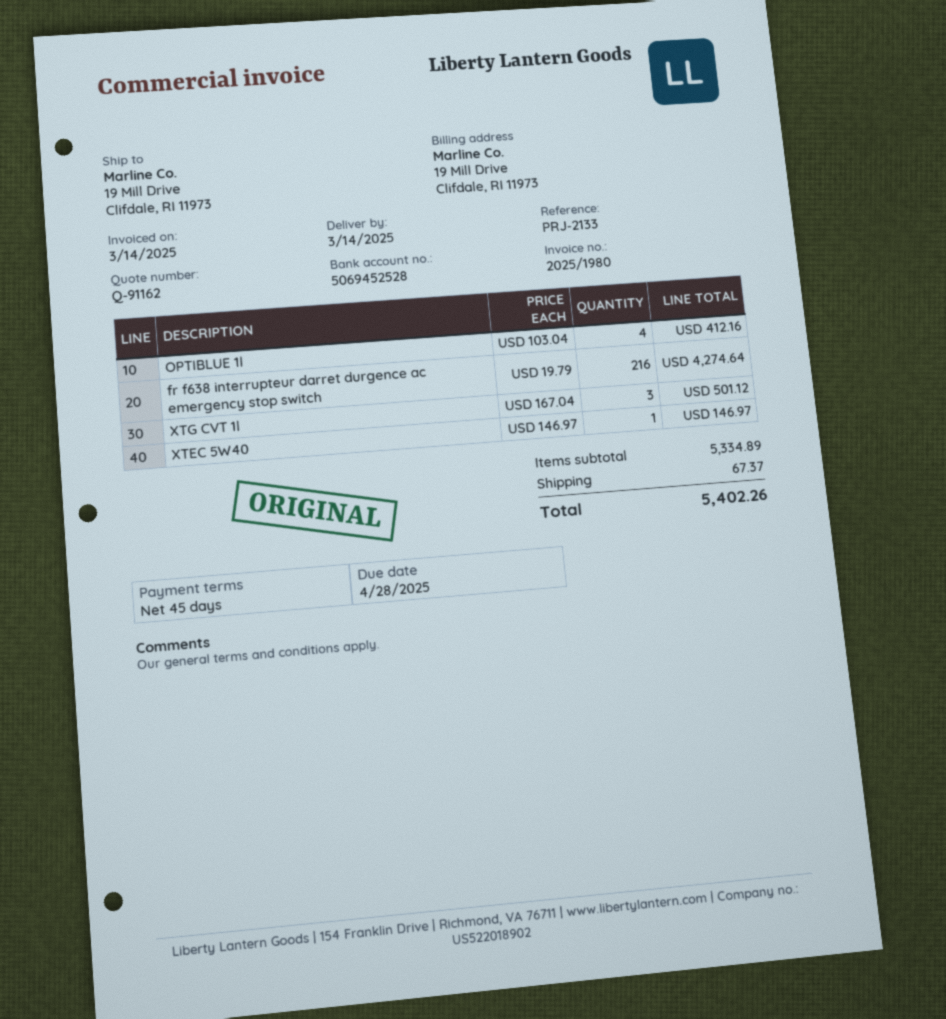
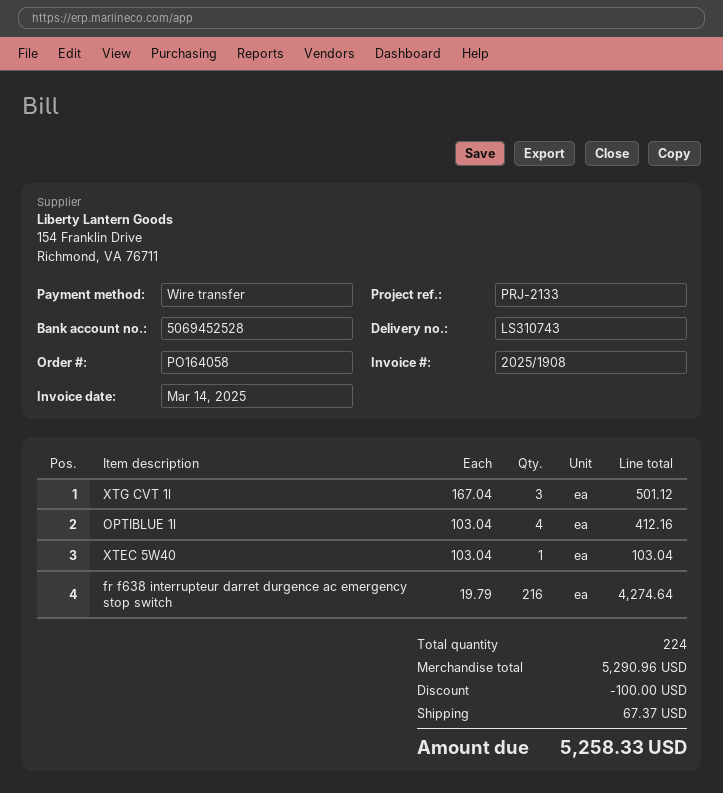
invoice number: 2025/1980 -> 2025/1908
XTEC 5W40: 1 x 146.97 = 146.97 -> 1 x 103.04 = 103.04
subtotal: 5334.89 -> 5290.96
discount: none -> 100.00
total: 5402.26 -> 5258.33

